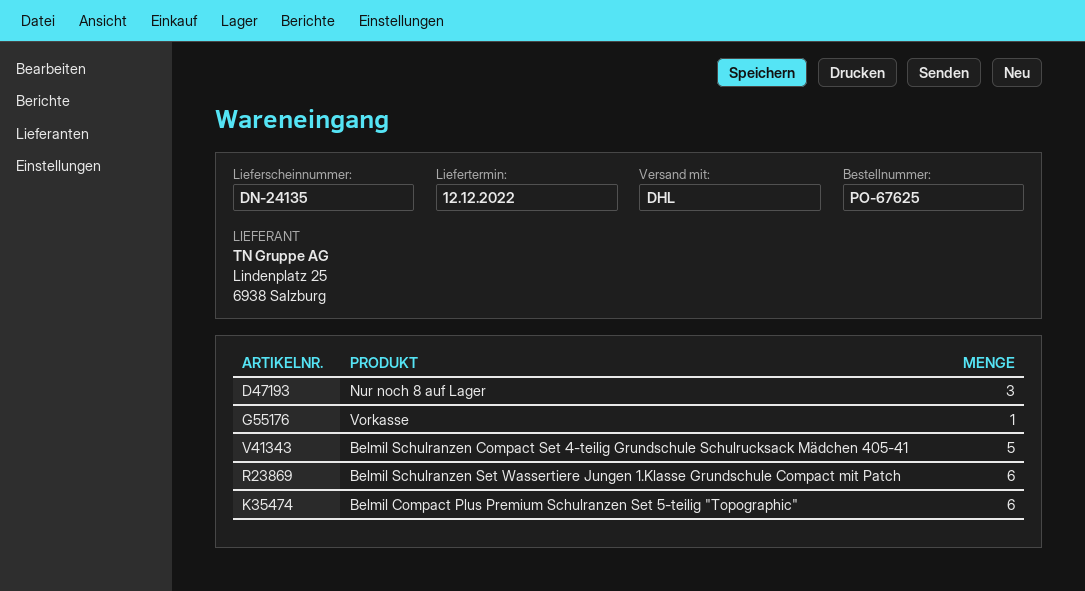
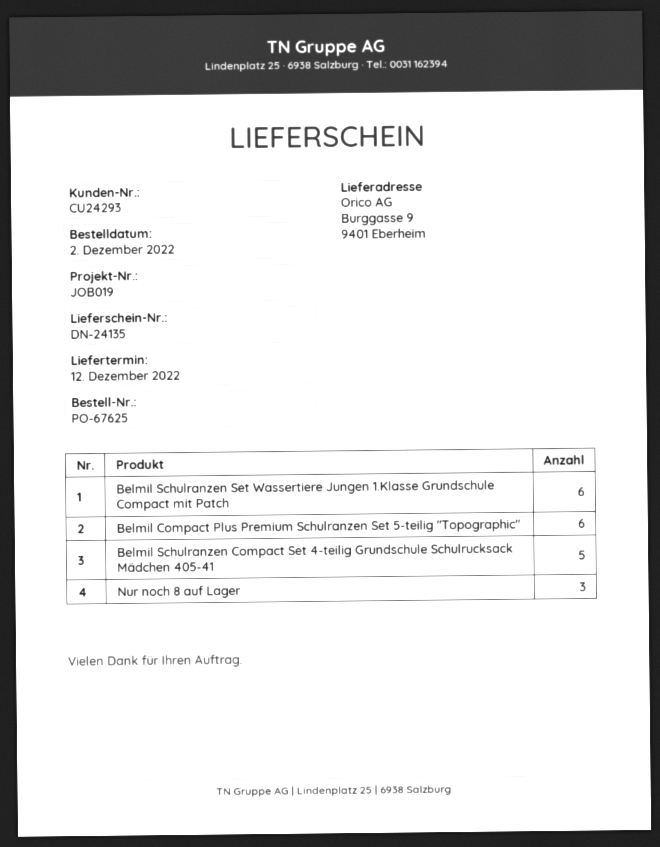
Vorkasse: 1 -> none

